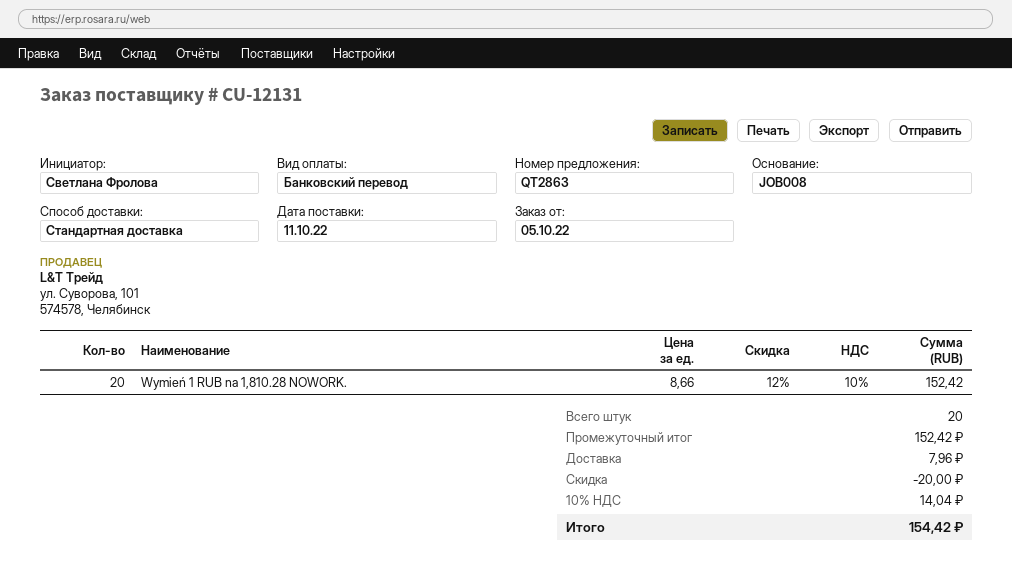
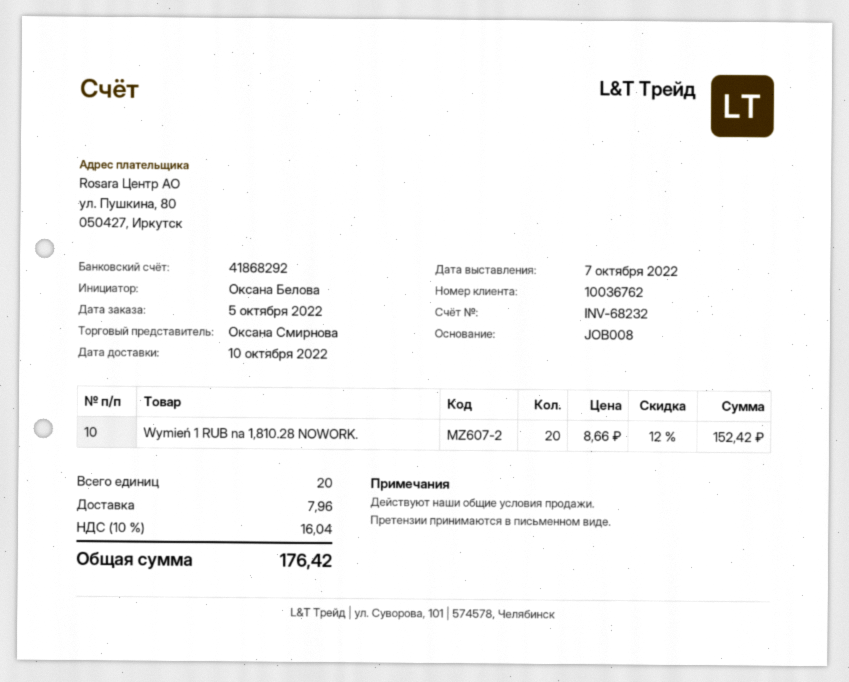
delivery date: 2022-10-11 -> 2022-10-10
ordered by: Светлана Фролова -> Оксана Белова
discount: 20.00 -> none
tax: 10% = 14.04 -> 10% = 16.04
total: 154.42 -> 176.42

